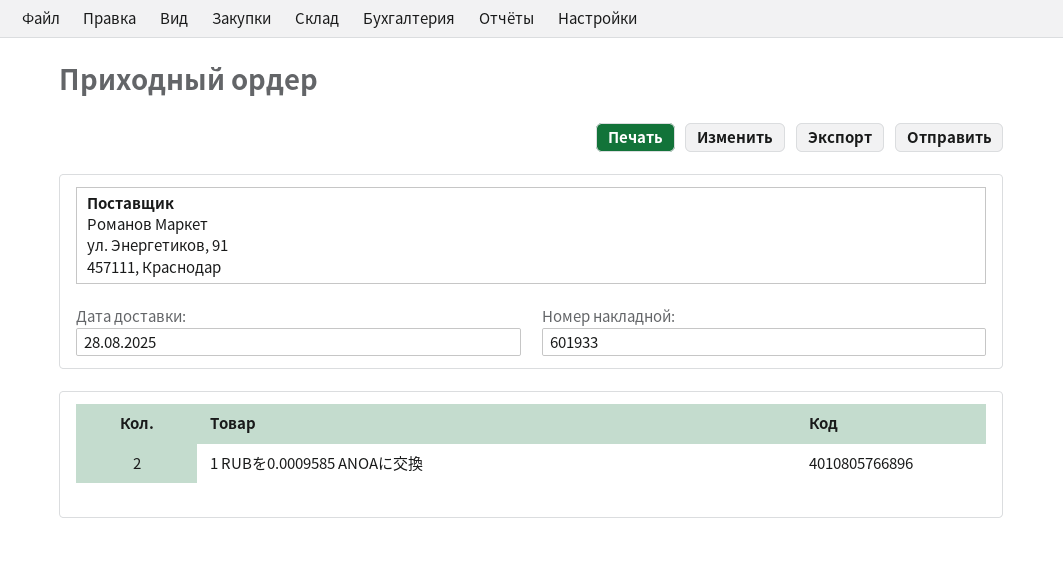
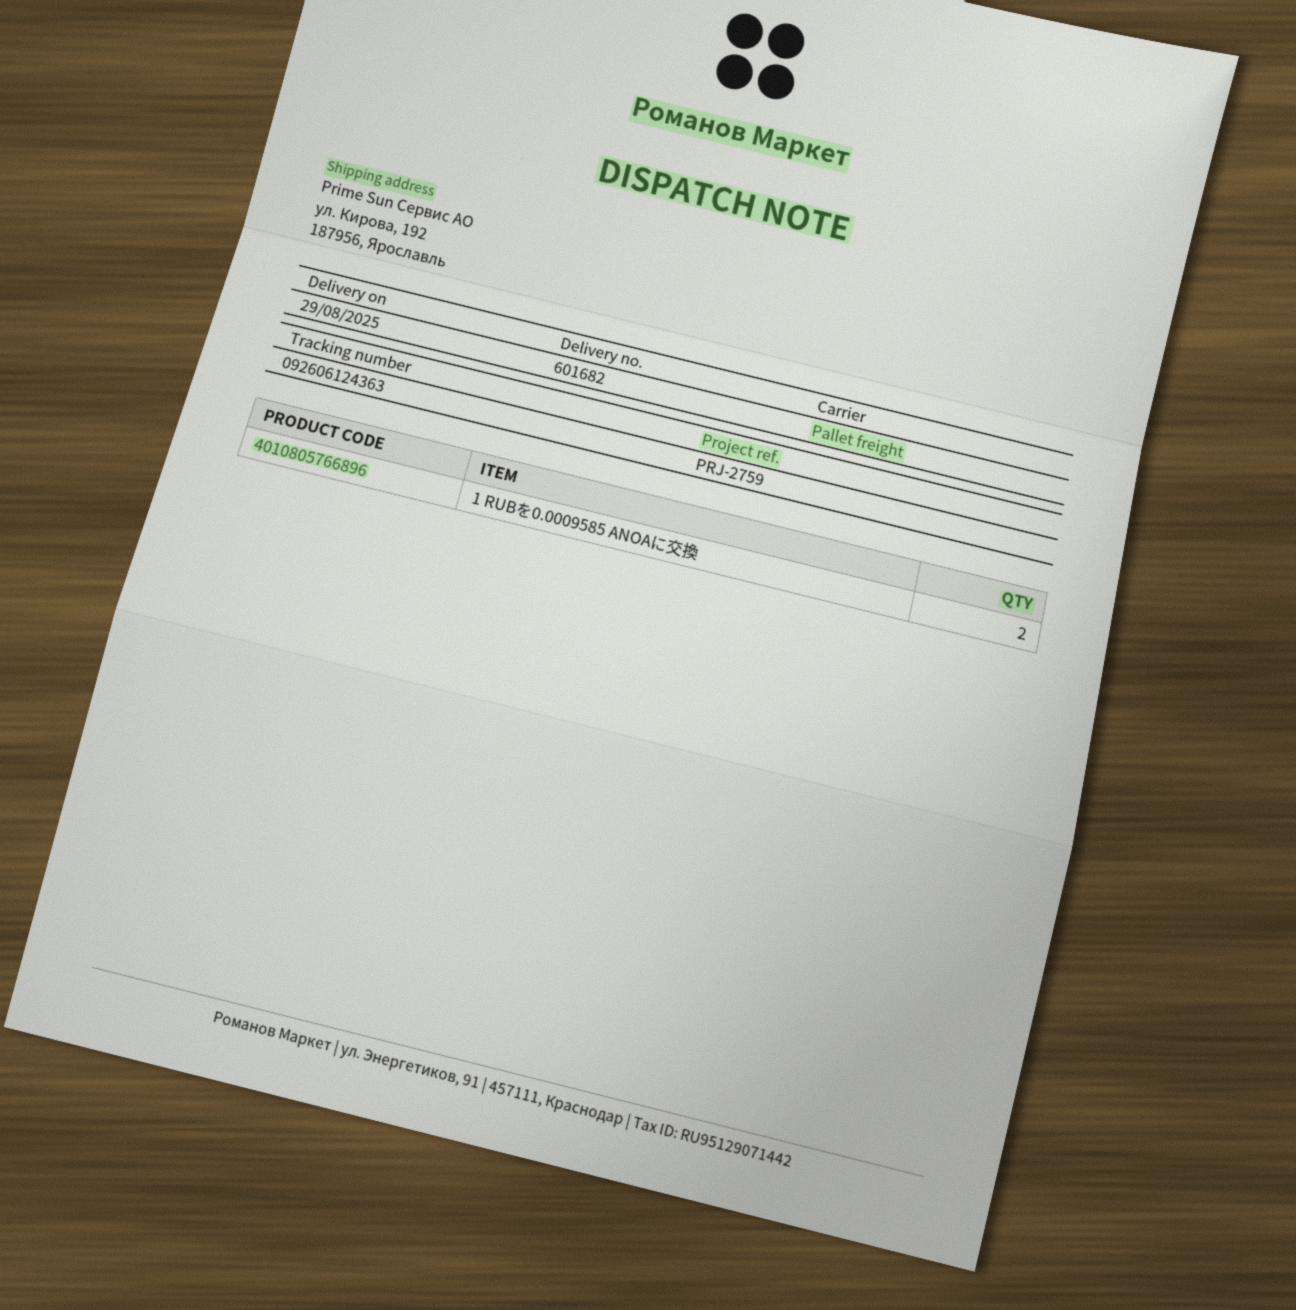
delivery note number: 601933 -> 601682
delivery date: 2025-08-28 -> 2025-08-29

